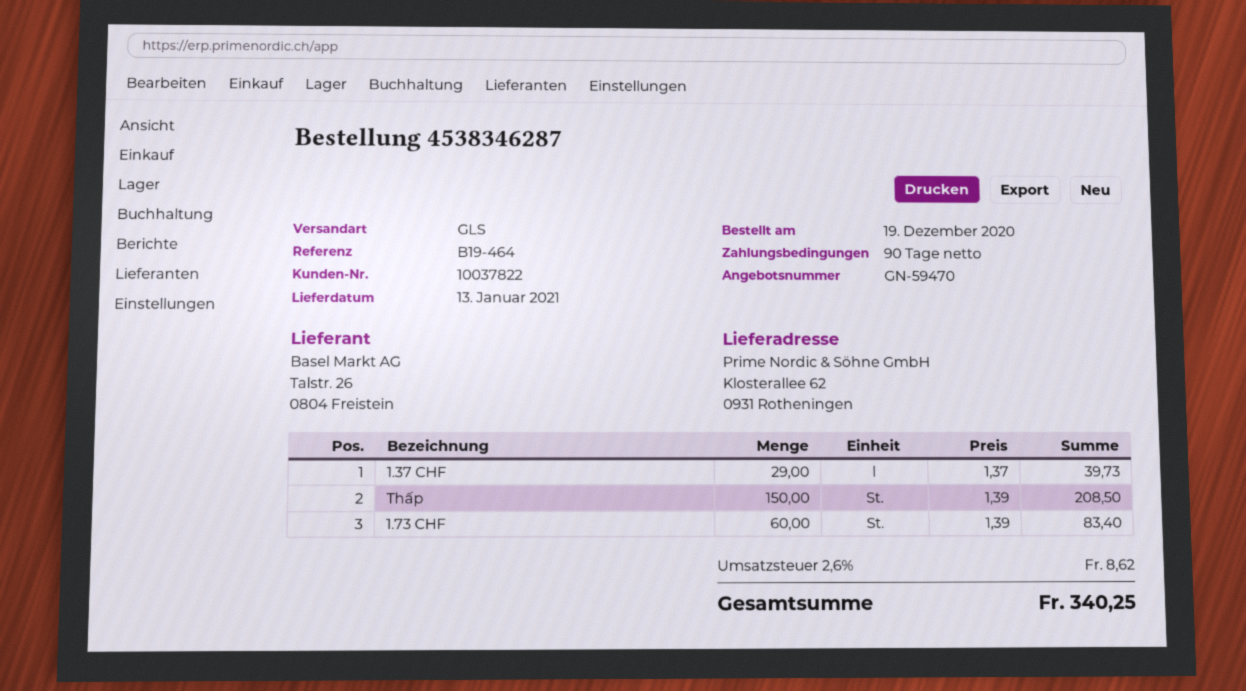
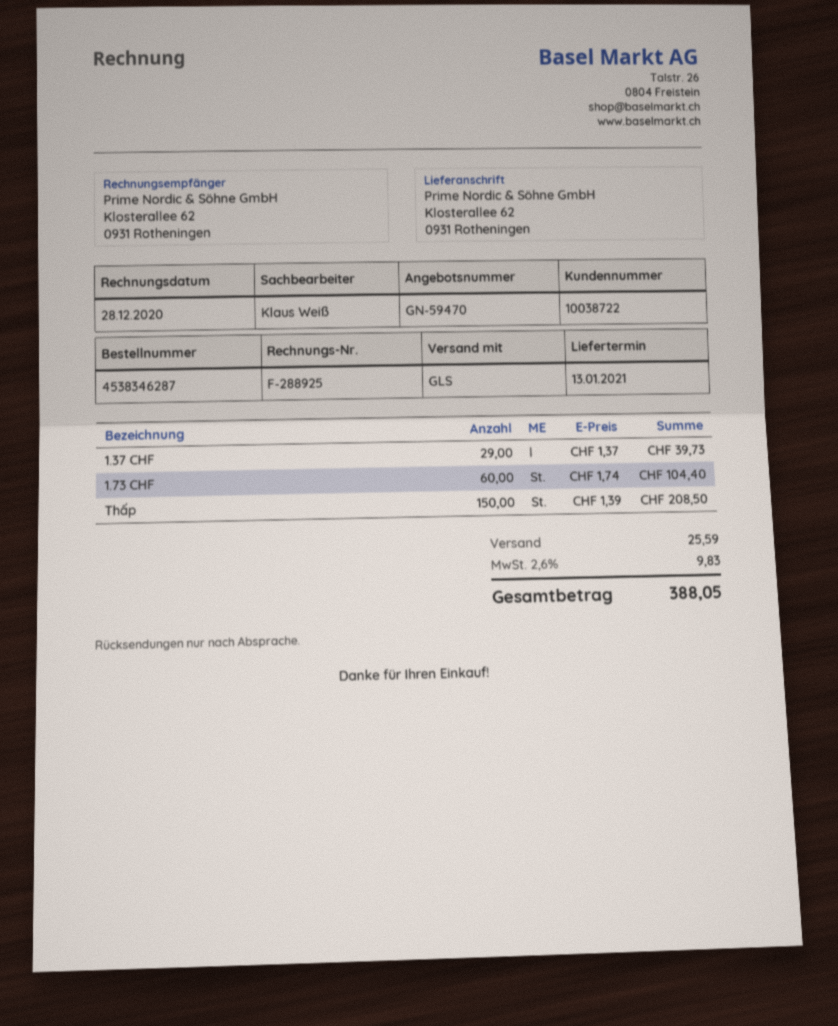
customer number: 10037822 -> 10038722
1.73 CHF: 60 x 1.39 = 83.40 -> 60 x 1.74 = 104.40
shipping: none -> 25.59
tax: 2.6% = 8.62 -> 2.6% = 9.83
total: 340.25 -> 388.05

